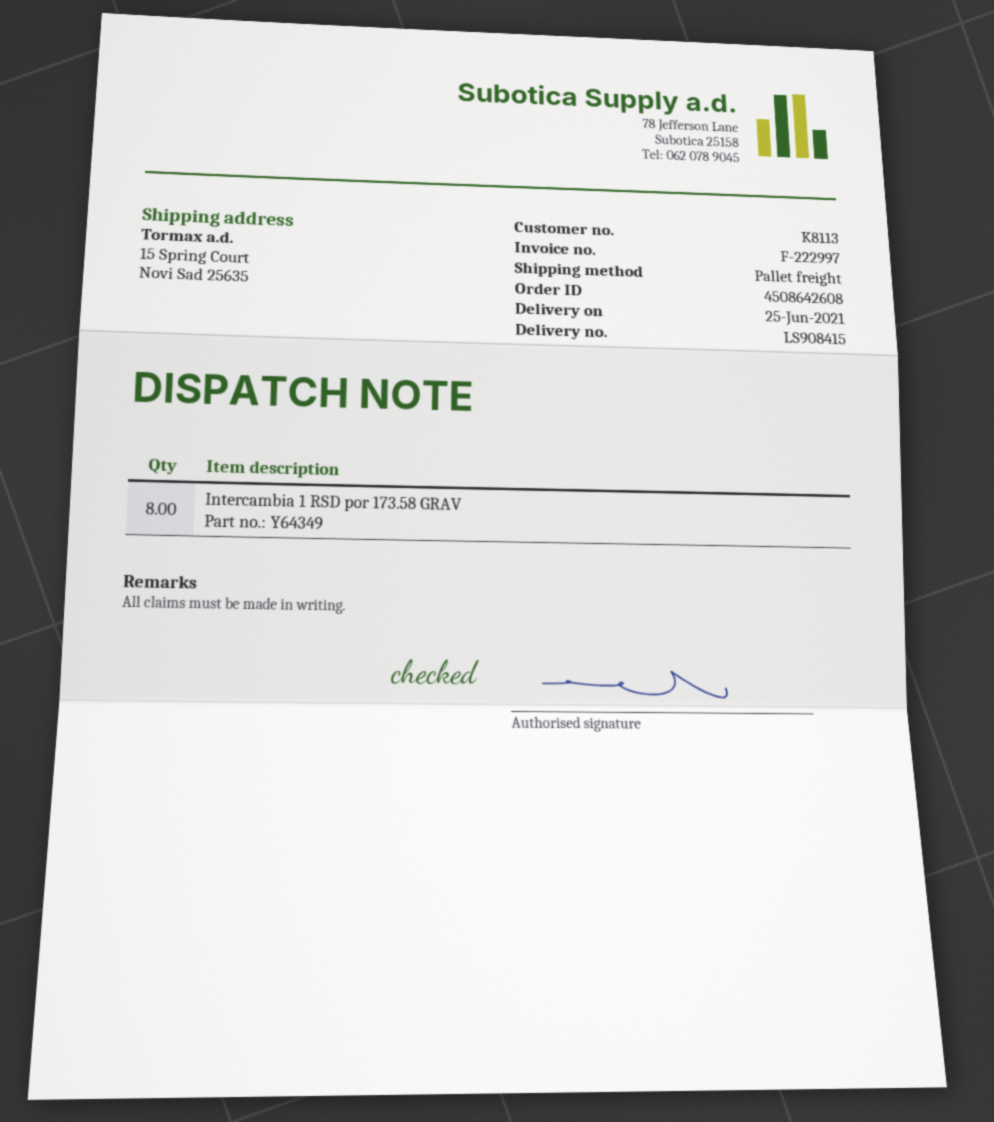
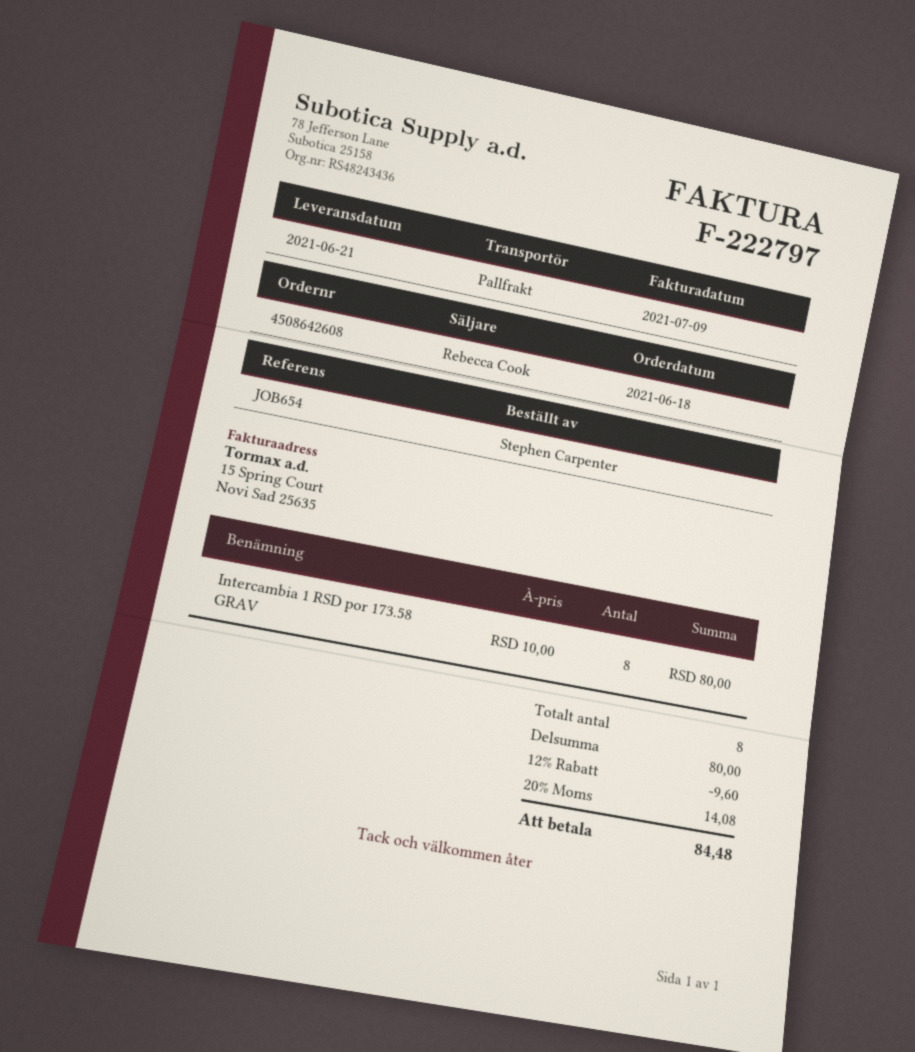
delivery date: 2021-06-25 -> 2021-06-21
invoice number: F-222997 -> F-222797

